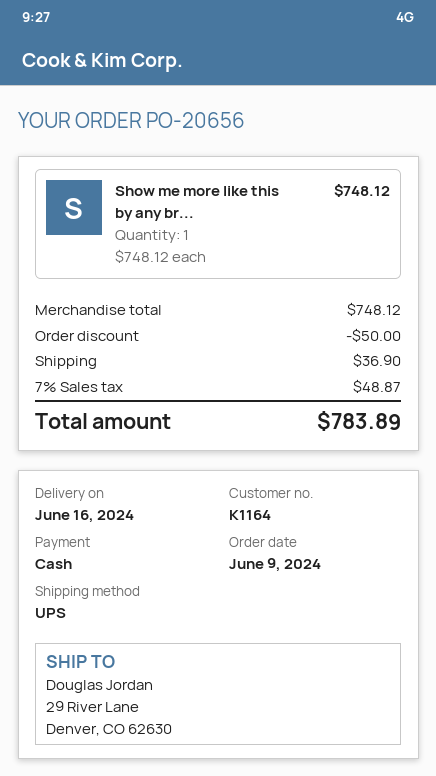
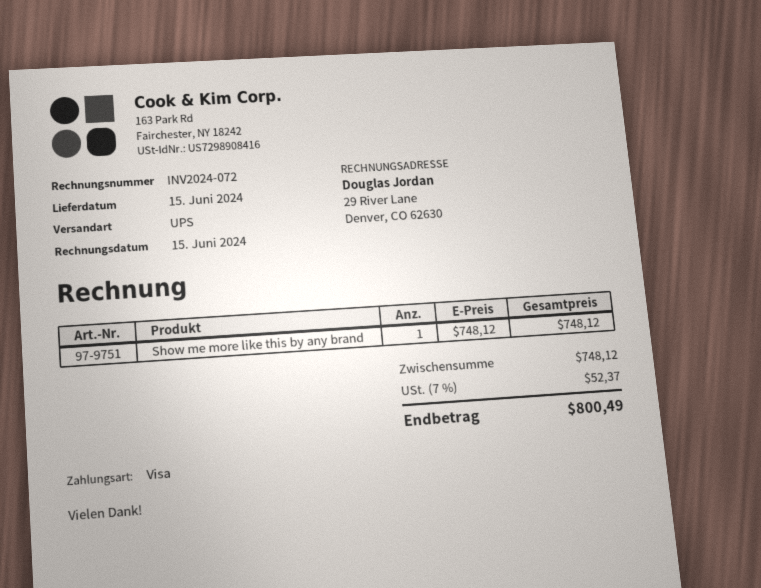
delivery date: 2024-06-16 -> 2024-06-15
payment method: cash -> Visa
discount: 50.00 -> none
shipping: 36.90 -> none
tax: 7% = 48.87 -> 7% = 52.37
total: 783.89 -> 800.49

